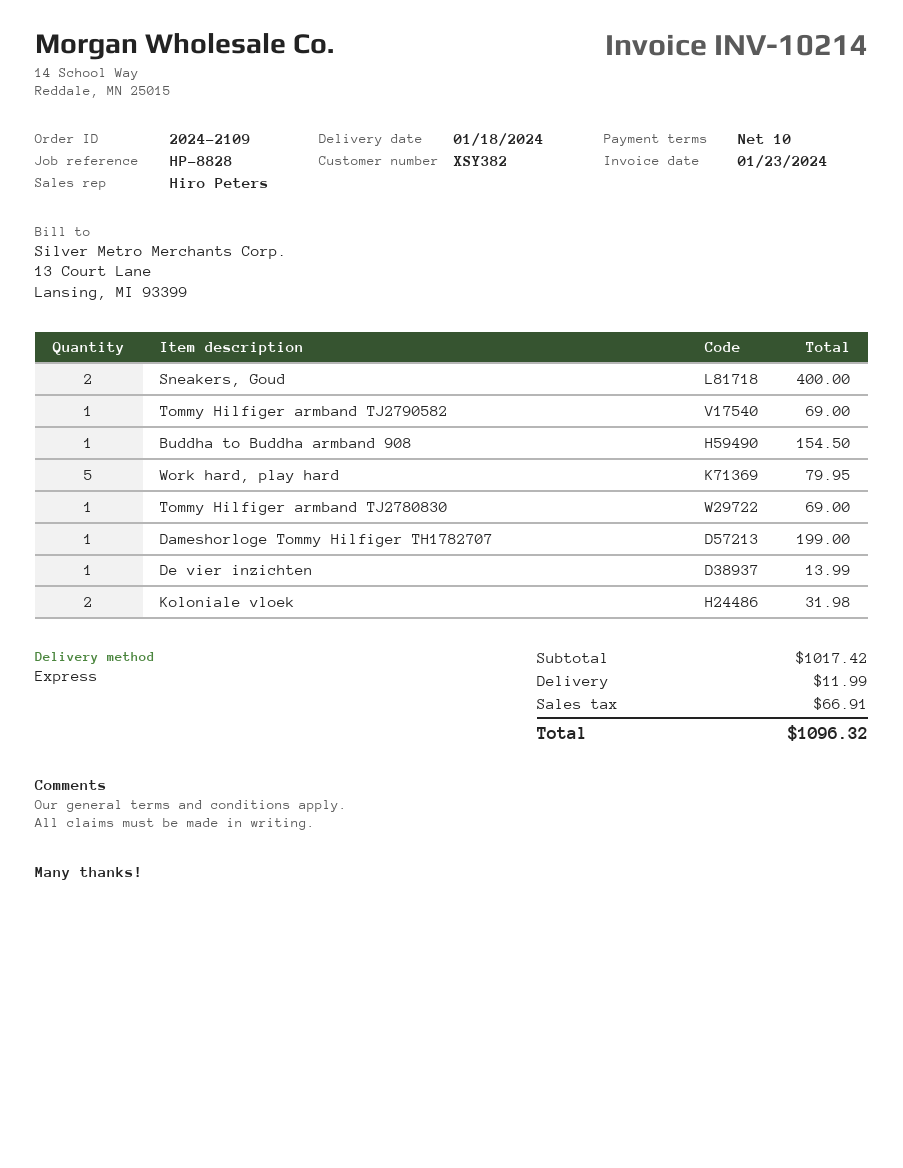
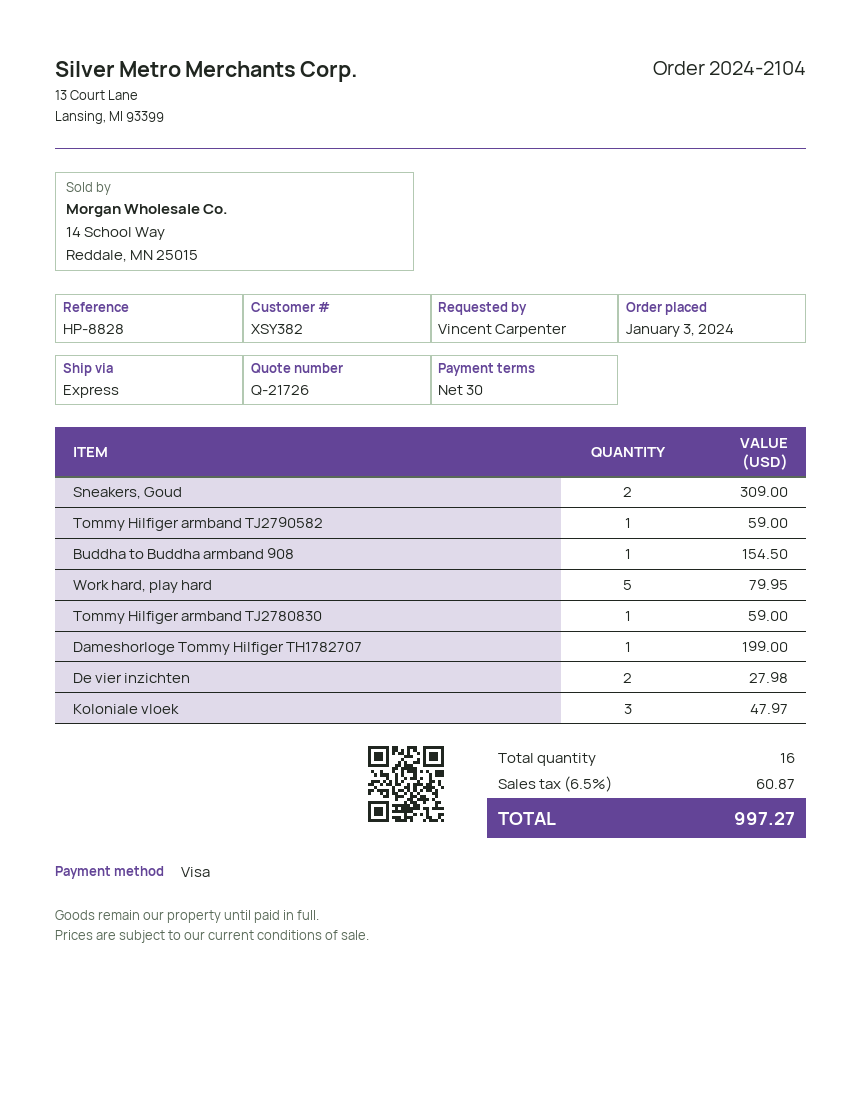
order number: 2024-2109 -> 2024-2104
payment terms: 10 days -> 30 days
Sneakers, Goud: 2 for 400.00 -> 2 for 309.00
Tommy Hilfiger armband TJ2790582: 1 for 69.00 -> 1 for 59.00
Tommy Hilfiger armband TJ2780830: 1 for 69.00 -> 1 for 59.00
De vier inzichten: 1 for 13.99 -> 2 for 27.98
Koloniale vloek: 2 for 31.98 -> 3 for 47.97
shipping: 11.99 -> none
tax: 66.91 -> 60.87
total: 1096.32 -> 997.27

